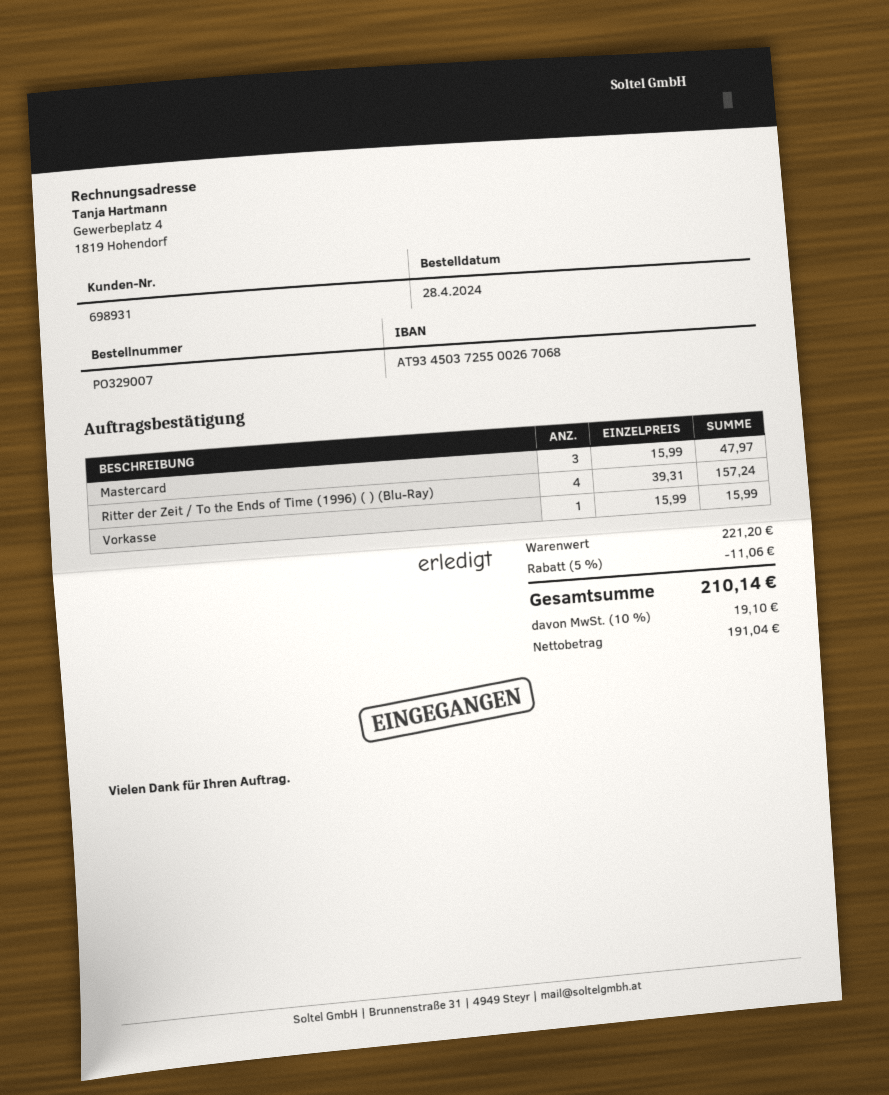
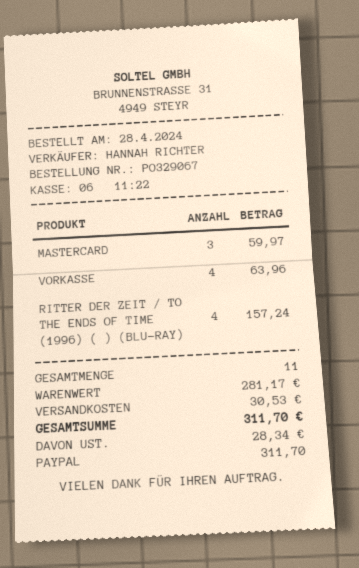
order number: PO329007 -> PO329067
Mastercard: 3 for 47.97 -> 3 for 59.97
Vorkasse: 1 for 15.99 -> 4 for 63.96
subtotal: 221.20 -> 281.17
discount: 5% = 11.06 -> none
shipping: none -> 30.53
tax: 19.10 -> 28.34
total: 210.14 -> 311.70

